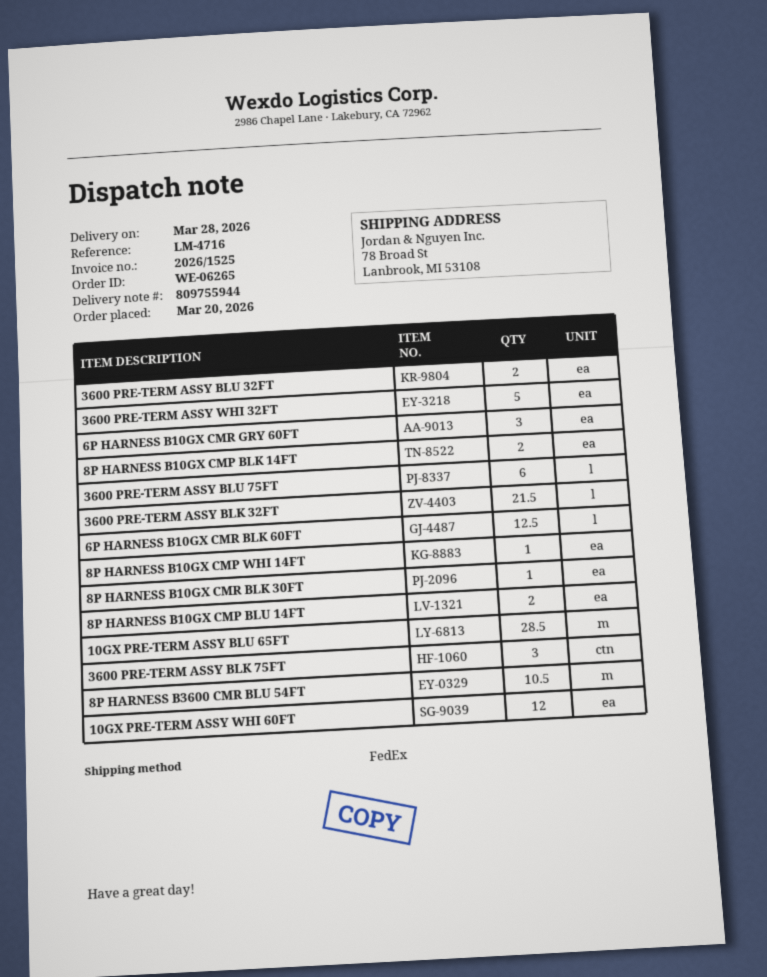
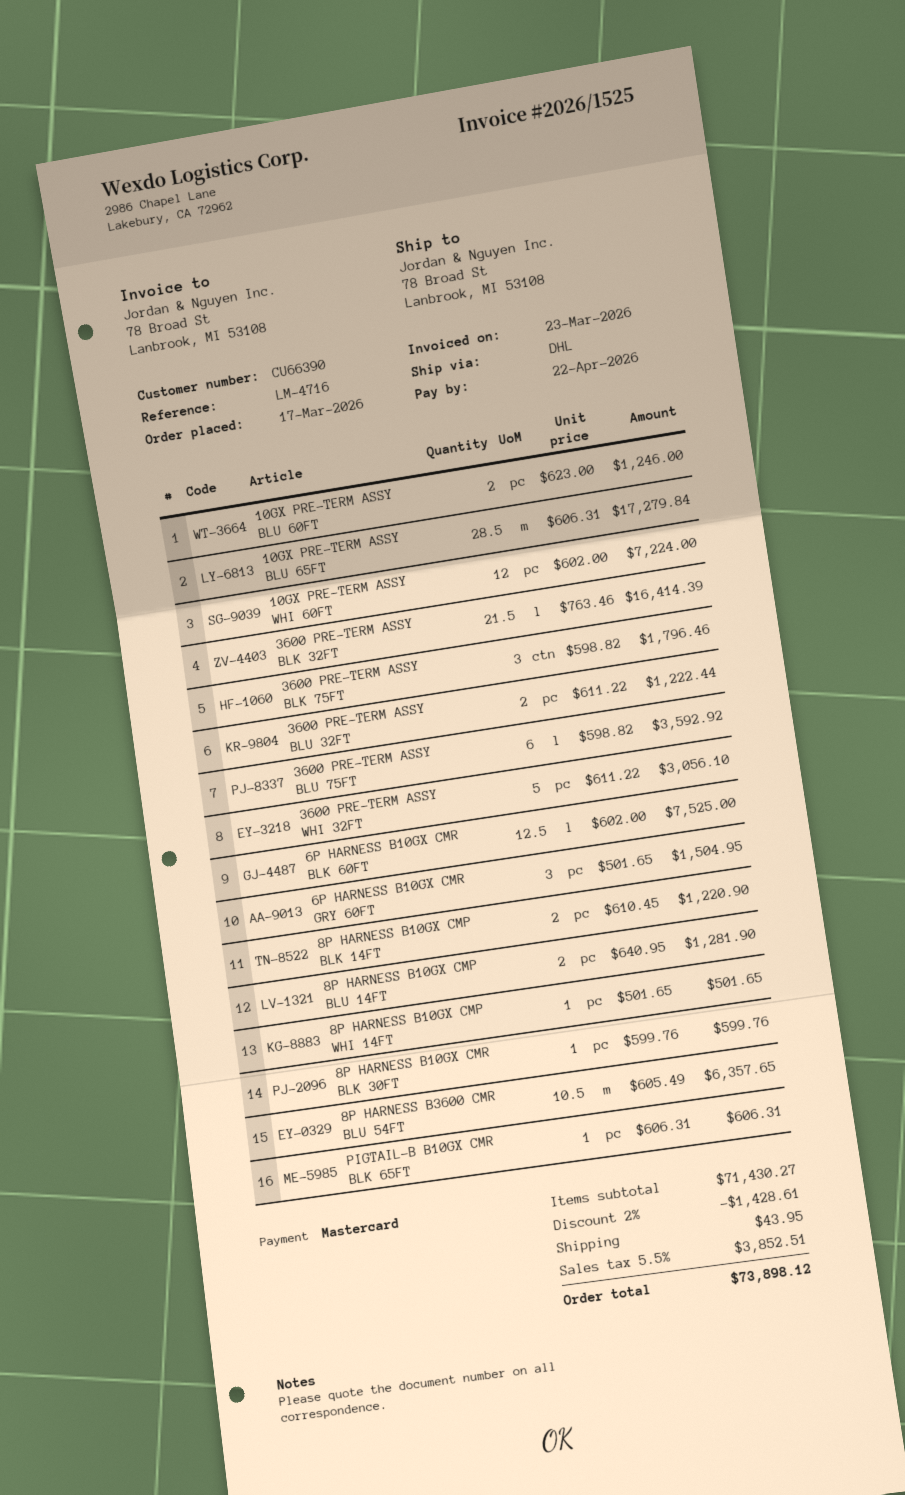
order date: 2026-03-20 -> 2026-03-17
shipping method: FedEx -> DHL
10GX PRE-TERM ASSY BLU 60FT: none -> 2
PIGTAIL-B B10GX CMR BLK 65FT: none -> 1

